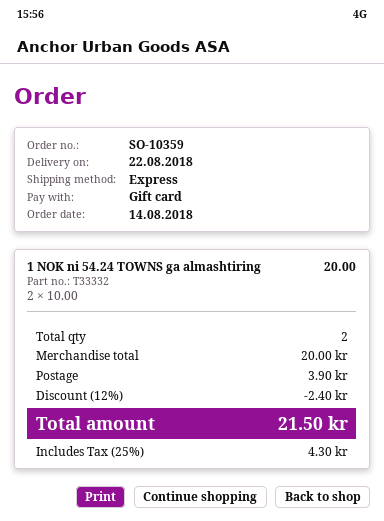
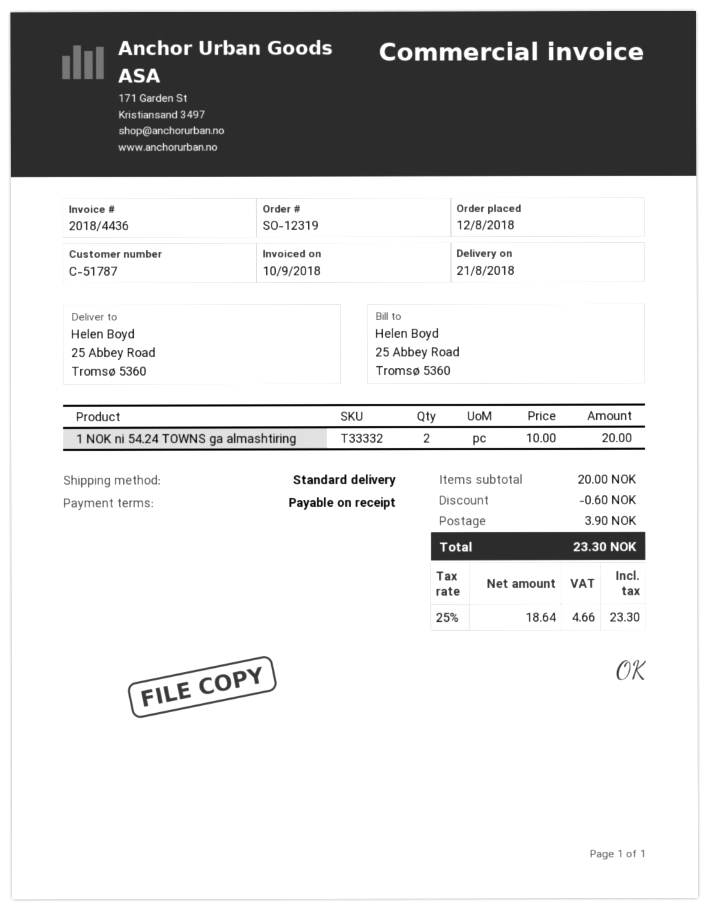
order number: SO-10359 -> SO-12319
order date: 2018-08-14 -> 2018-08-12
delivery date: 2018-08-22 -> 2018-08-21
shipping method: express -> standard
discount: 2.40 -> 0.60
tax: 25% = 4.30 -> 25% = 4.66
total: 21.50 -> 23.30

